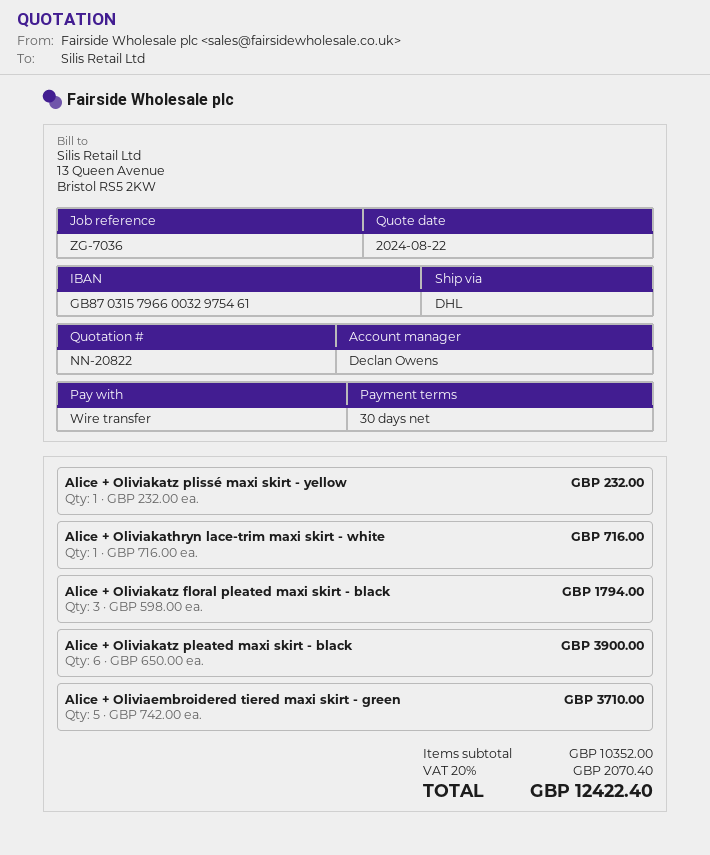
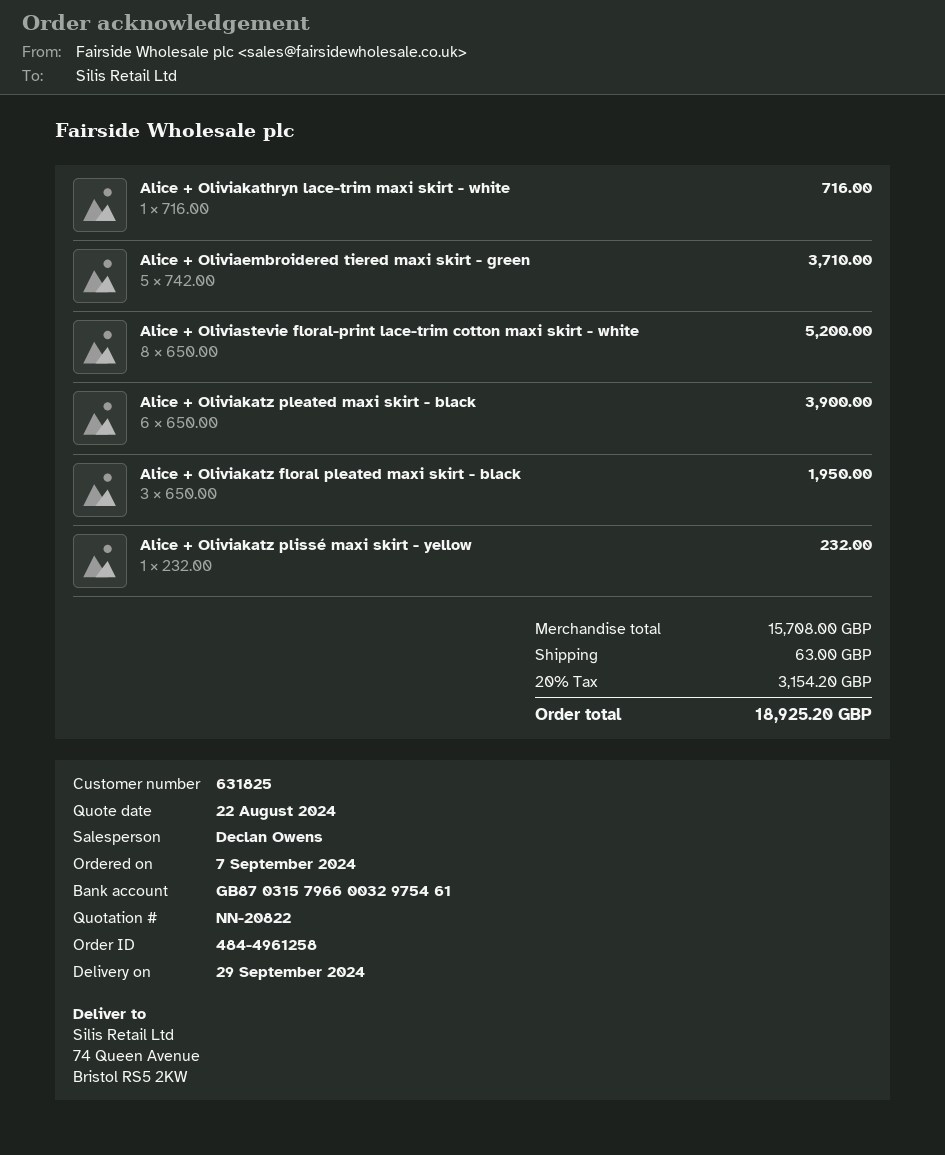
Alice + Oliviakatz floral pleated maxi skirt - black: 3 x 598.00 = 1794.00 -> 3 x 650.00 = 1950.00
Alice + Oliviastevie floral-print lace-trim cotton maxi skirt - white: none -> 8 x 650.00 = 5200.00
subtotal: 10352.00 -> 15708.00
shipping: none -> 63.00
tax: 20% = 2070.40 -> 20% = 3154.20
total: 12422.40 -> 18925.20

